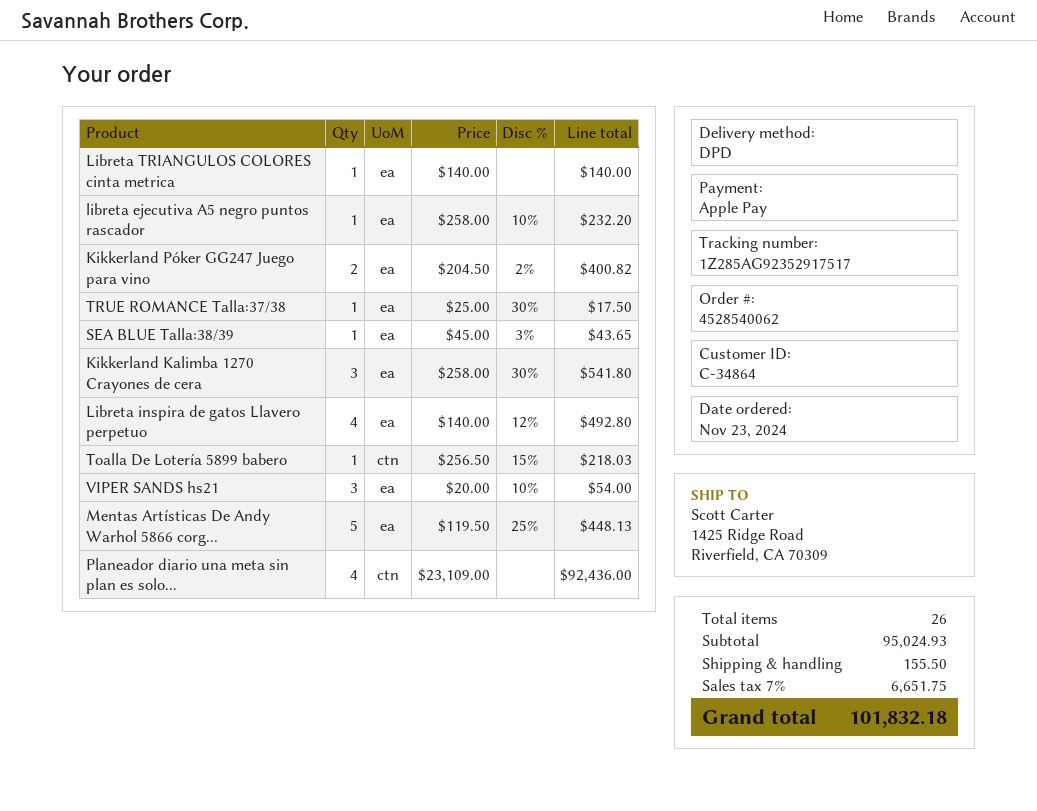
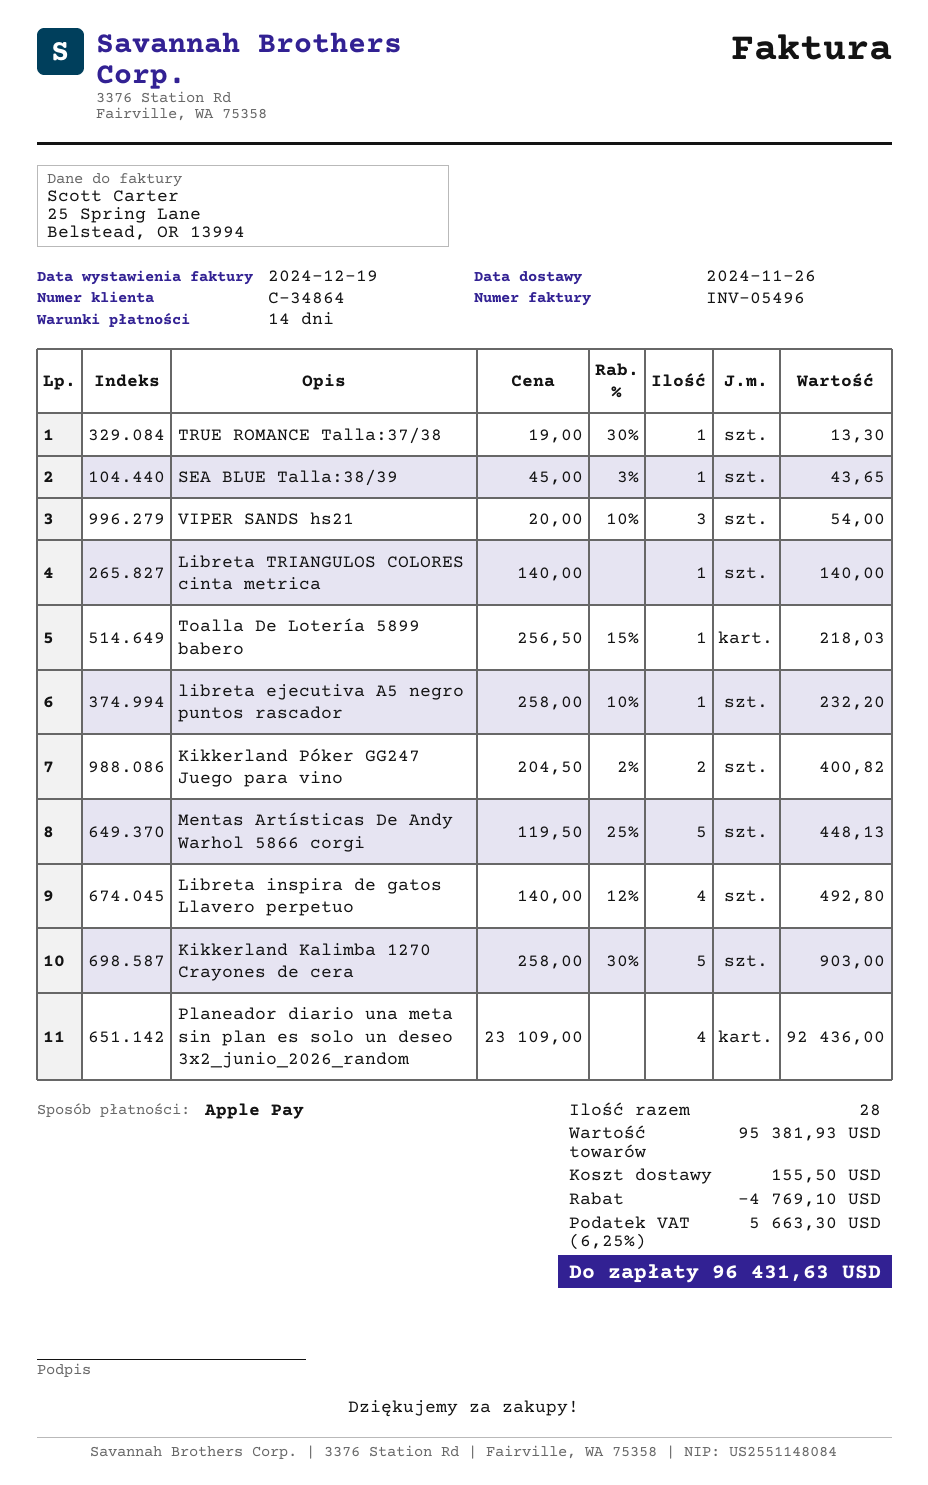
TRUE ROMANCE Talla:37/38: 1 x 25.00 - 30% = 17.50 -> 1 x 19.00 - 30% = 13.30
Kikkerland Kalimba 1270 Crayones de cera: 3 x 258.00 - 30% = 541.80 -> 5 x 258.00 - 30% = 903.00
total quantity: 26 -> 28
subtotal: 95024.93 -> 95381.93
discount: none -> 4769.10
tax: 7% = 6651.75 -> 6.25% = 5663.30
total: 101832.18 -> 96431.63

